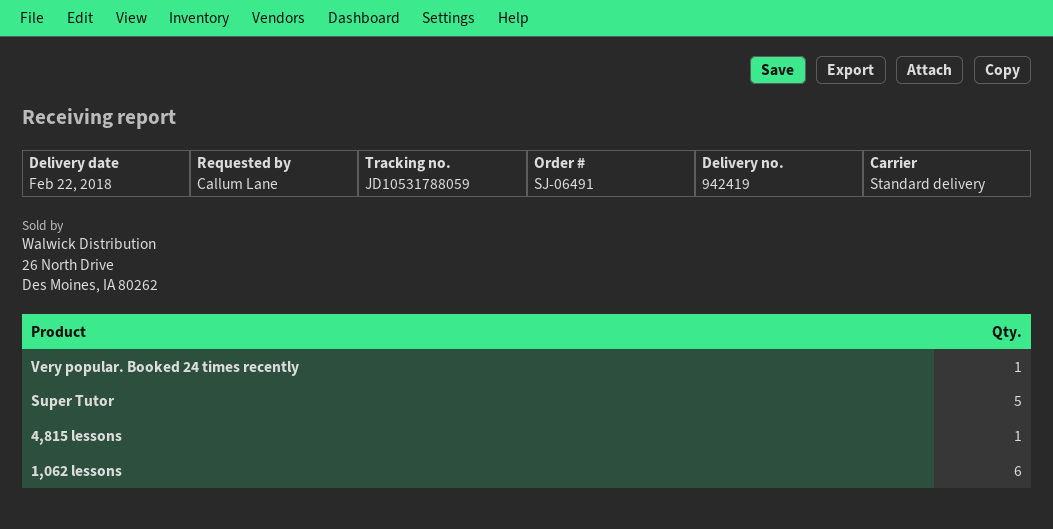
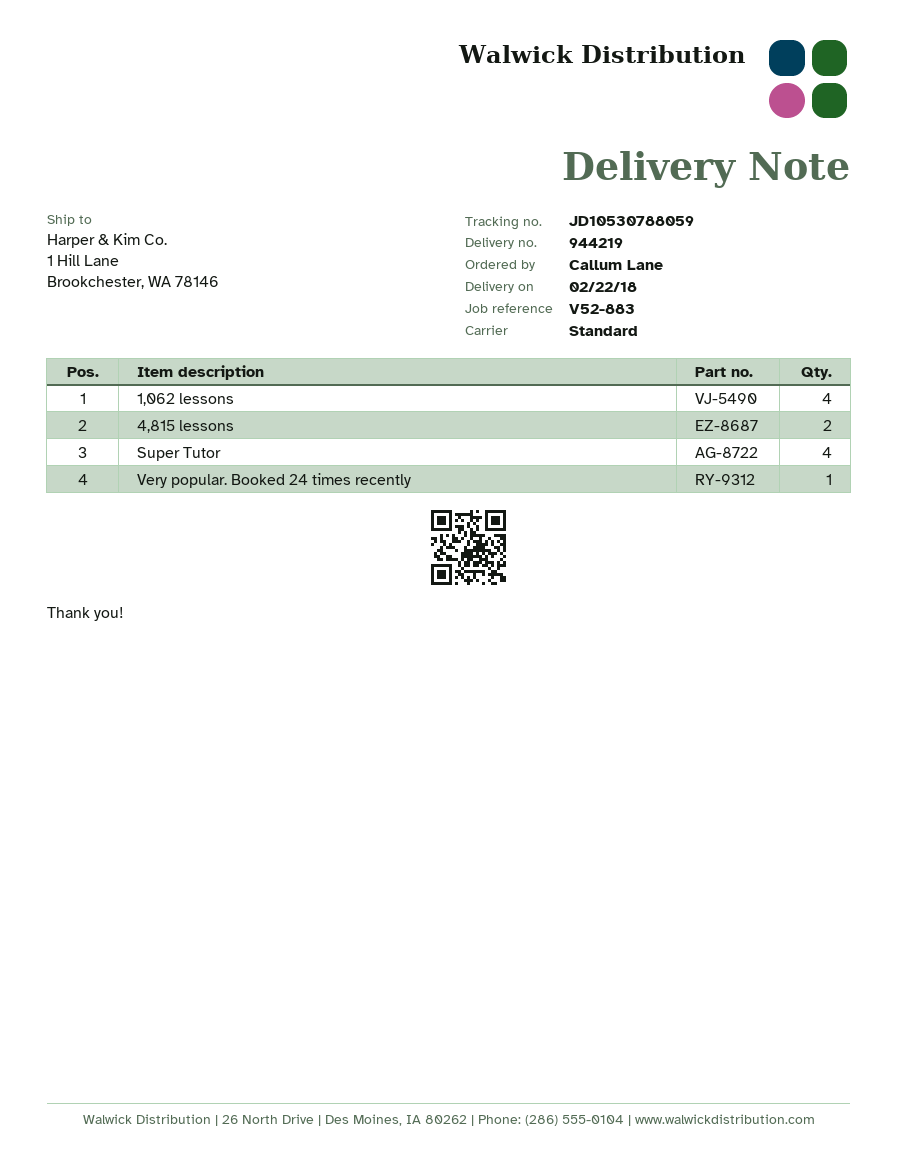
delivery note number: 942419 -> 944219
tracking number: JD10531788059 -> JD10530788059
Super Tutor: 5 -> 4
4,815 lessons: 1 -> 2
1,062 lessons: 6 -> 4

